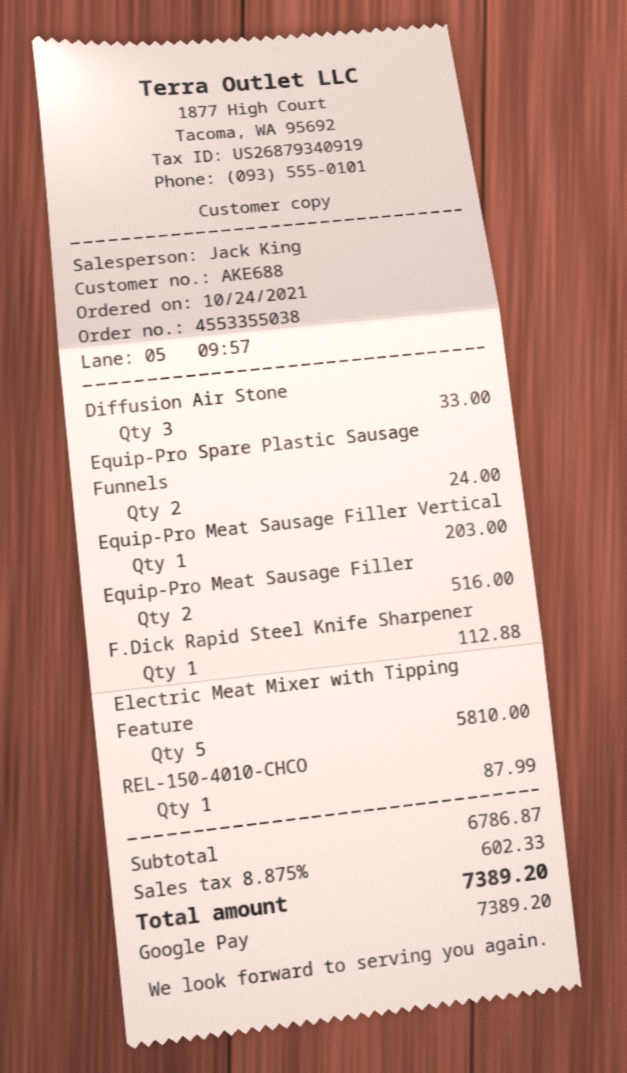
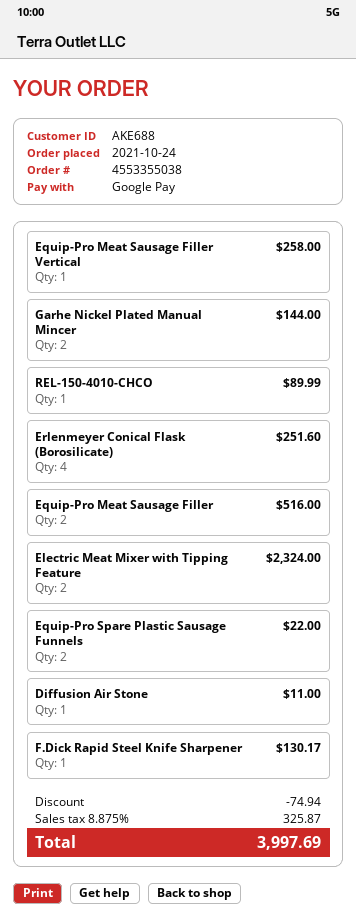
Diffusion Air Stone: 3 for 33.00 -> 1 for 11.00
Equip-Pro Spare Plastic Sausage Funnels: 2 for 24.00 -> 2 for 22.00
Equip-Pro Meat Sausage Filler Vertical: 1 for 203.00 -> 1 for 258.00
F.Dick Rapid Steel Knife Sharpener: 1 for 112.88 -> 1 for 130.17
Electric Meat Mixer with Tipping Feature: 5 for 5810.00 -> 2 for 2324.00
REL-150-4010-CHCO: 1 for 87.99 -> 1 for 89.99
Garhe Nickel Plated Manual Mincer: none -> 2 for 144.00
Erlenmeyer Conical Flask (Borosilicate): none -> 4 for 251.60
discount: none -> 74.94
tax: 8.875% = 602.33 -> 8.875% = 325.87
total: 7389.20 -> 3997.69

